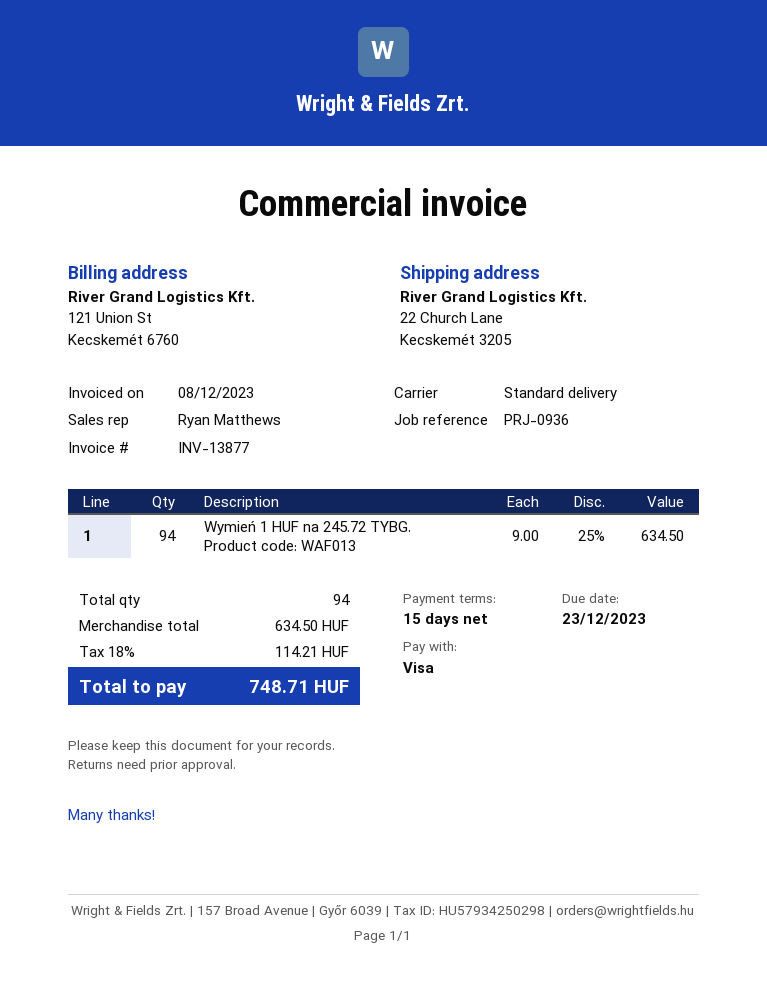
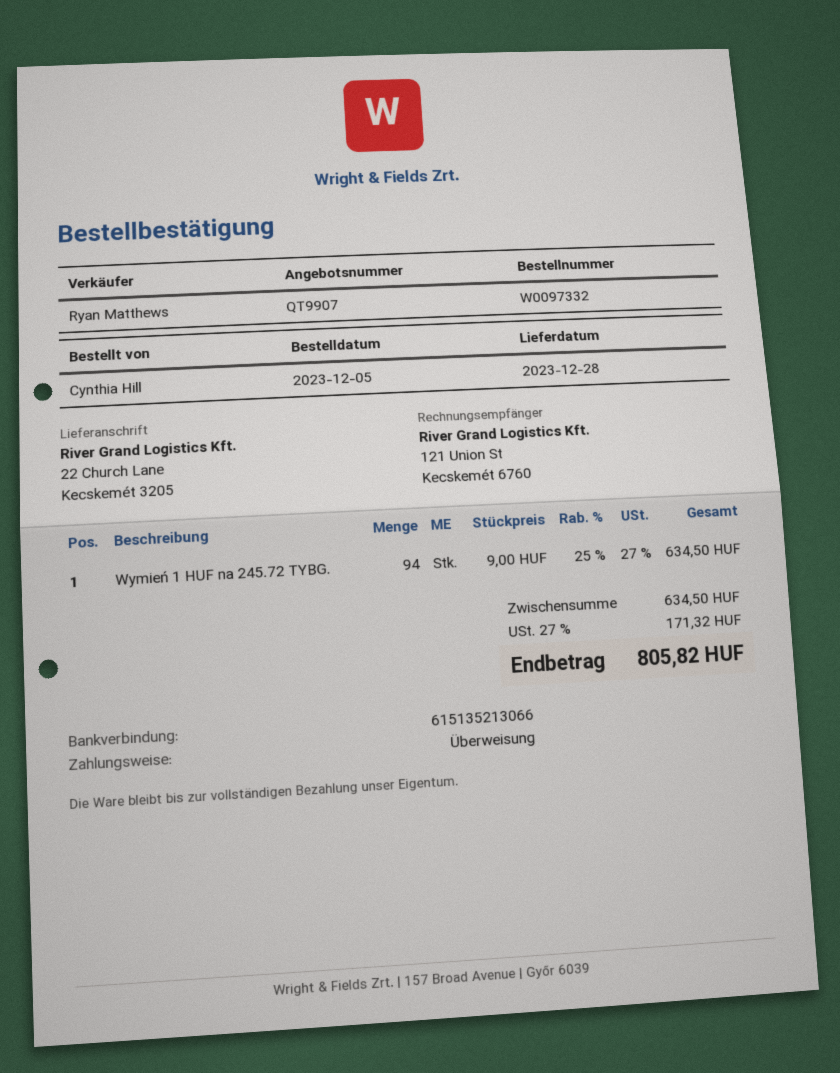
payment method: Visa -> bank transfer
tax: 18% = 114.21 -> 27% = 171.32
total: 748.71 -> 805.82

